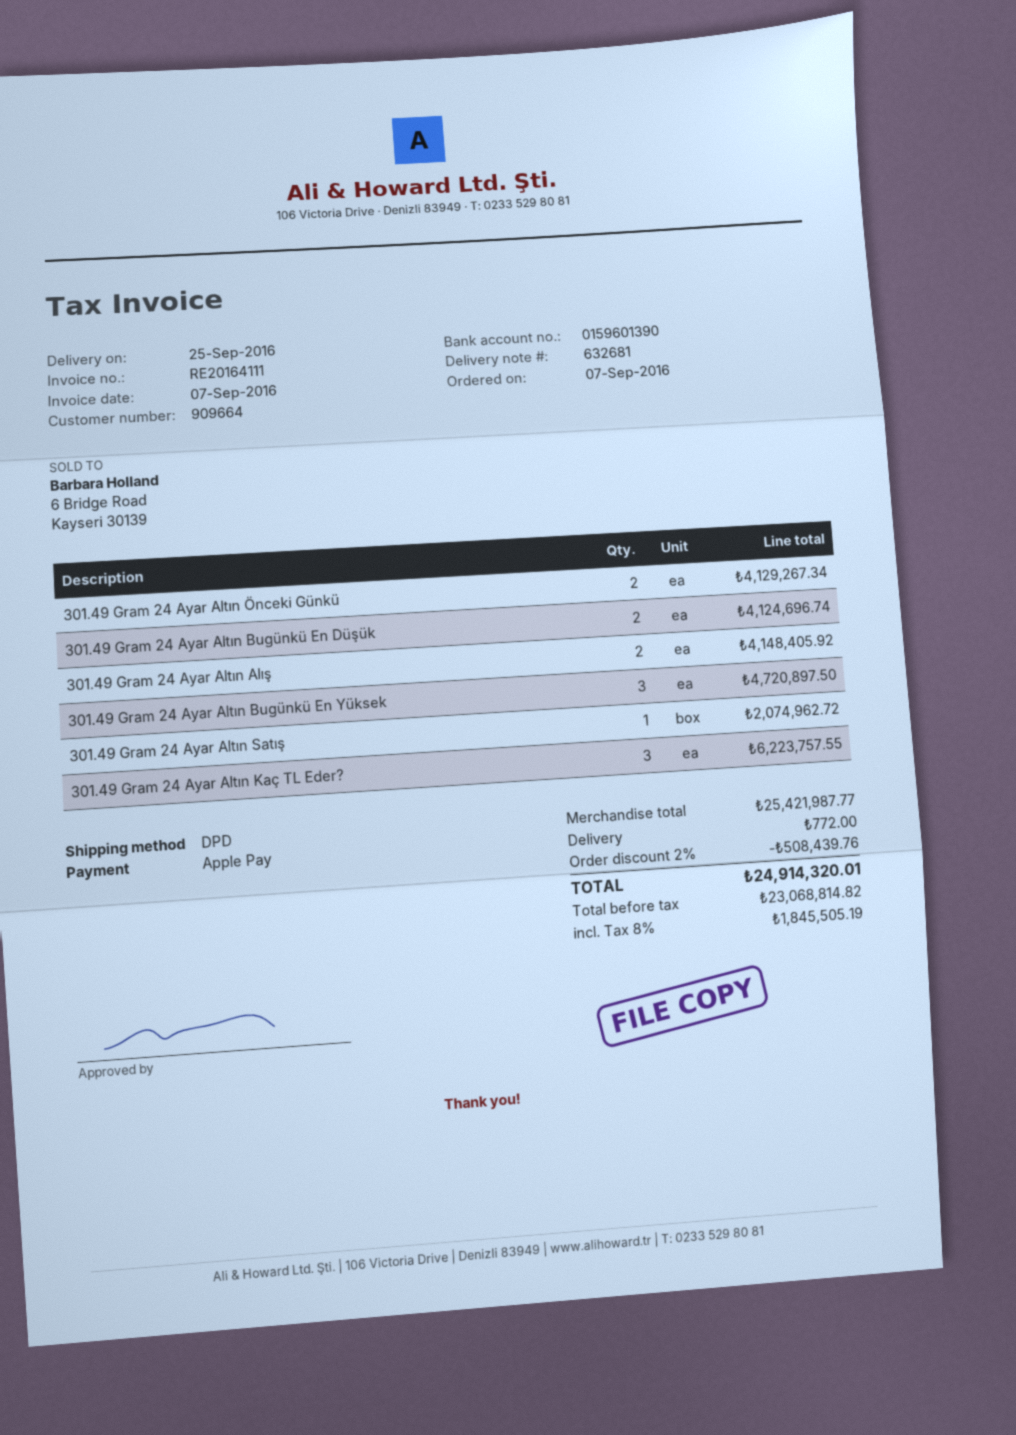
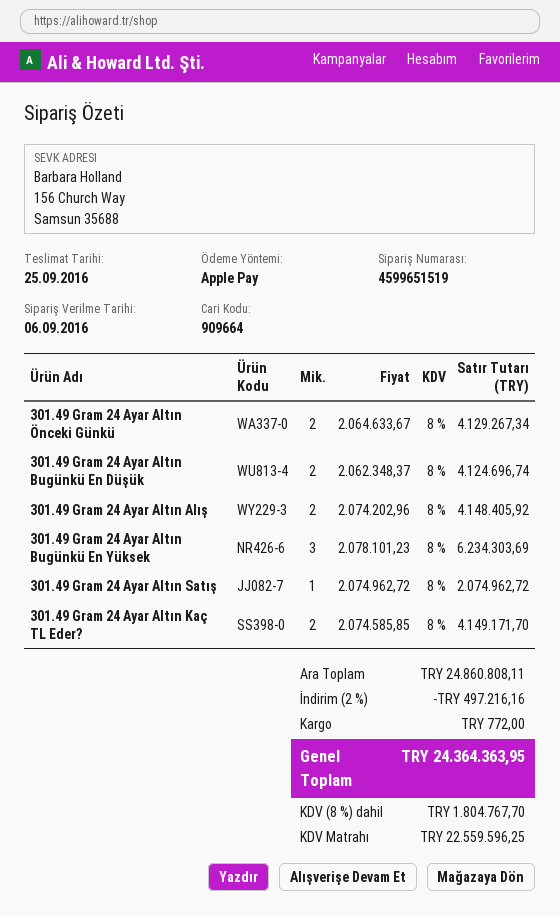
order date: 2016-09-07 -> 2016-09-06
301.49 Gram 24 Ayar Altın Bugünkü En Yüksek: 3 for 4720897.50 -> 3 for 6234303.69
301.49 Gram 24 Ayar Altın Kaç TL Eder?: 3 for 6223757.55 -> 2 for 4149171.70
subtotal: 25421987.77 -> 24860808.11
discount: 2% = 508439.76 -> 2% = 497216.16
net: 23068814.82 -> 22559596.25
tax: 8% = 1845505.19 -> 8% = 1804767.70
total: 24914320.01 -> 24364363.95

